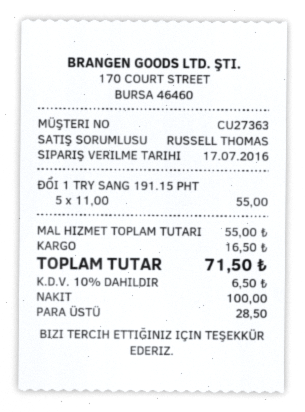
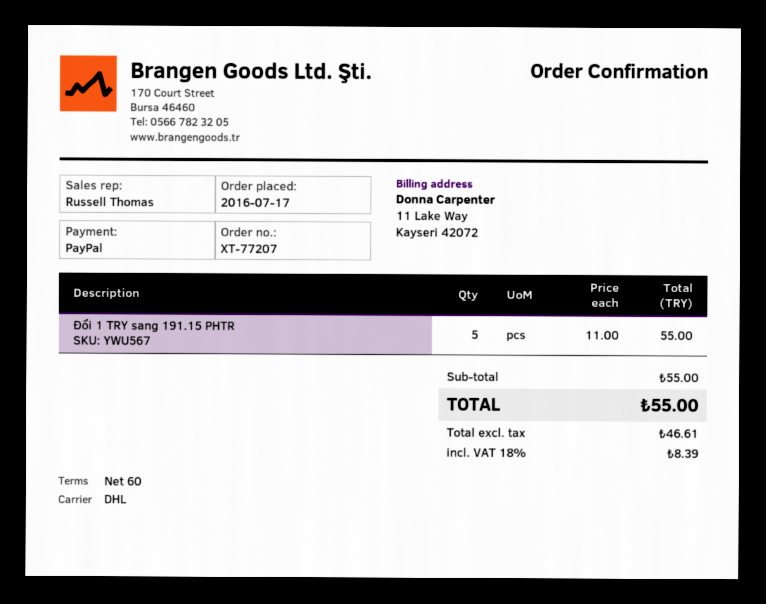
payment method: cash -> PayPal
shipping: 16.50 -> none
tax: 10% = 6.50 -> 18% = 8.39
total: 71.50 -> 55.00

